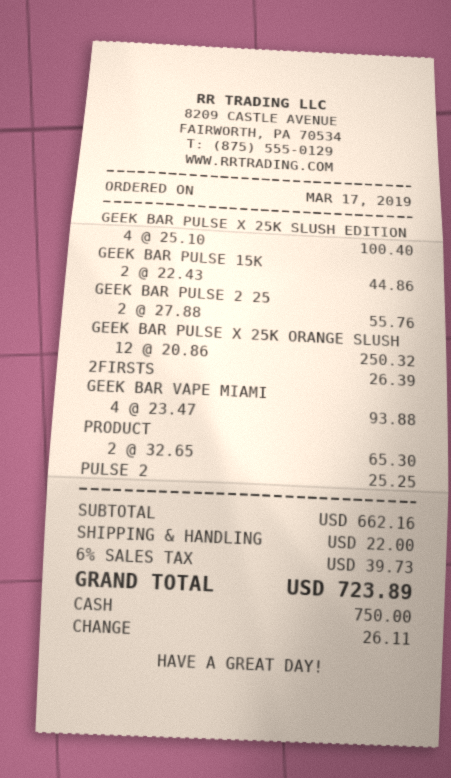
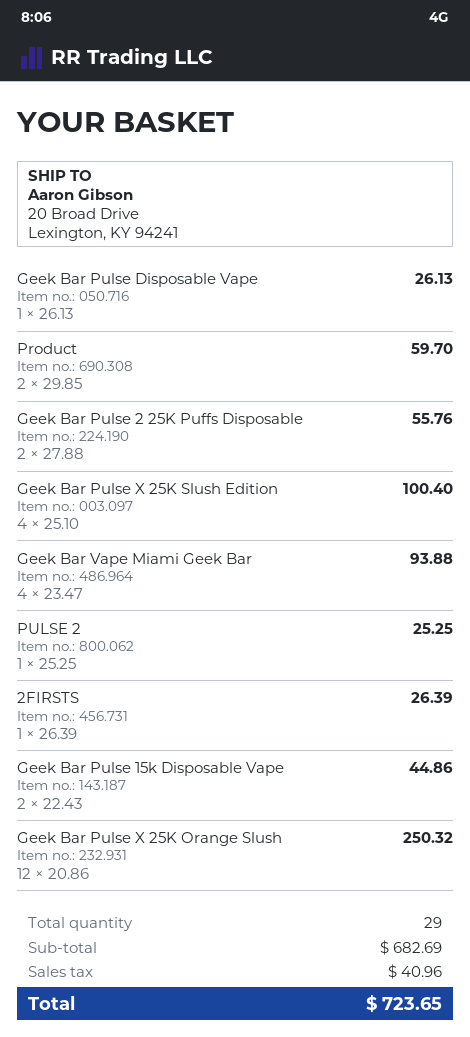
PRODUCT: 2 x 32.65 = 65.30 -> 2 x 29.85 = 59.70
Geek Bar Pulse Disposable Vape: none -> 1 x 26.13 = 26.13
subtotal: 662.16 -> 682.69
shipping: 22.00 -> none
tax: 39.73 -> 40.96
total: 723.89 -> 723.65

